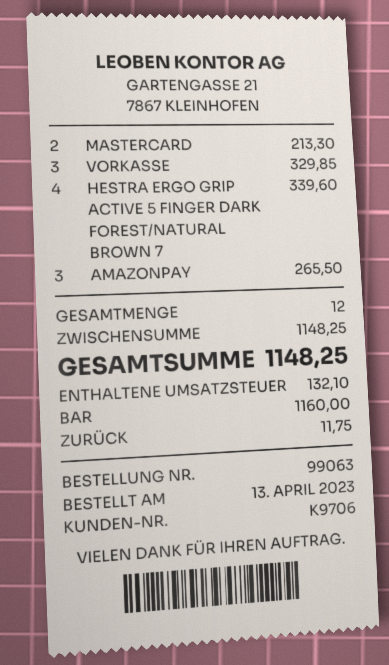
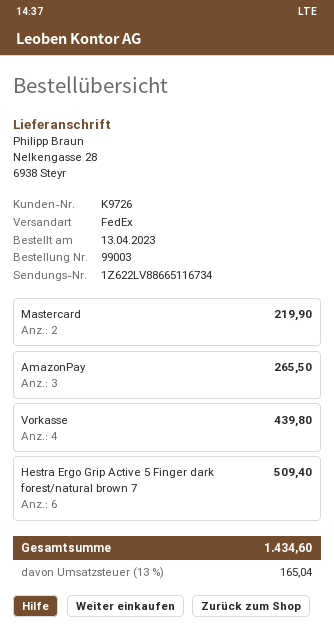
order number: 99063 -> 99003
customer number: K9706 -> K9726
MASTERCARD: 2 for 213.30 -> 2 for 219.90
VORKASSE: 3 for 329.85 -> 4 for 439.80
HESTRA ERGO GRIP ACTIVE 5 FINGER DARK FOREST/NATURAL BROWN 7: 4 for 339.60 -> 6 for 509.40
tax: 132.10 -> 165.04
total: 1148.25 -> 1434.60

